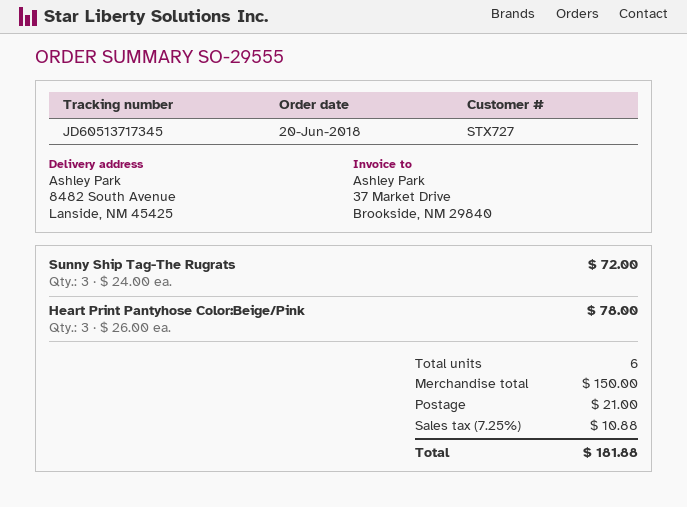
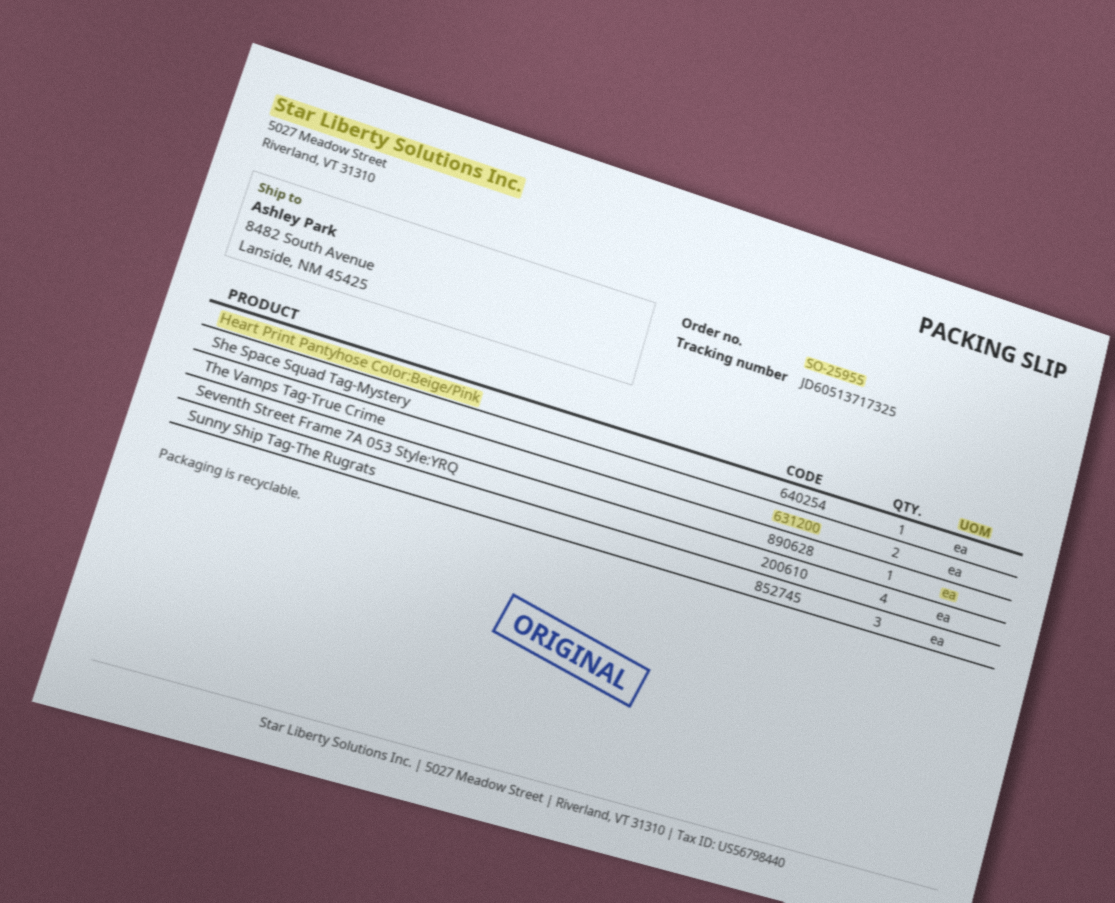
order number: SO-29555 -> SO-25955
tracking number: JD60513717345 -> JD60513717325
Heart Print Pantyhose Color:Beige/Pink: 3 -> 1
She Space Squad Tag-Mystery: none -> 2
The Vamps Tag-True Crime: none -> 1
Seventh Street Frame 7A 053 Style:YRQ: none -> 4

